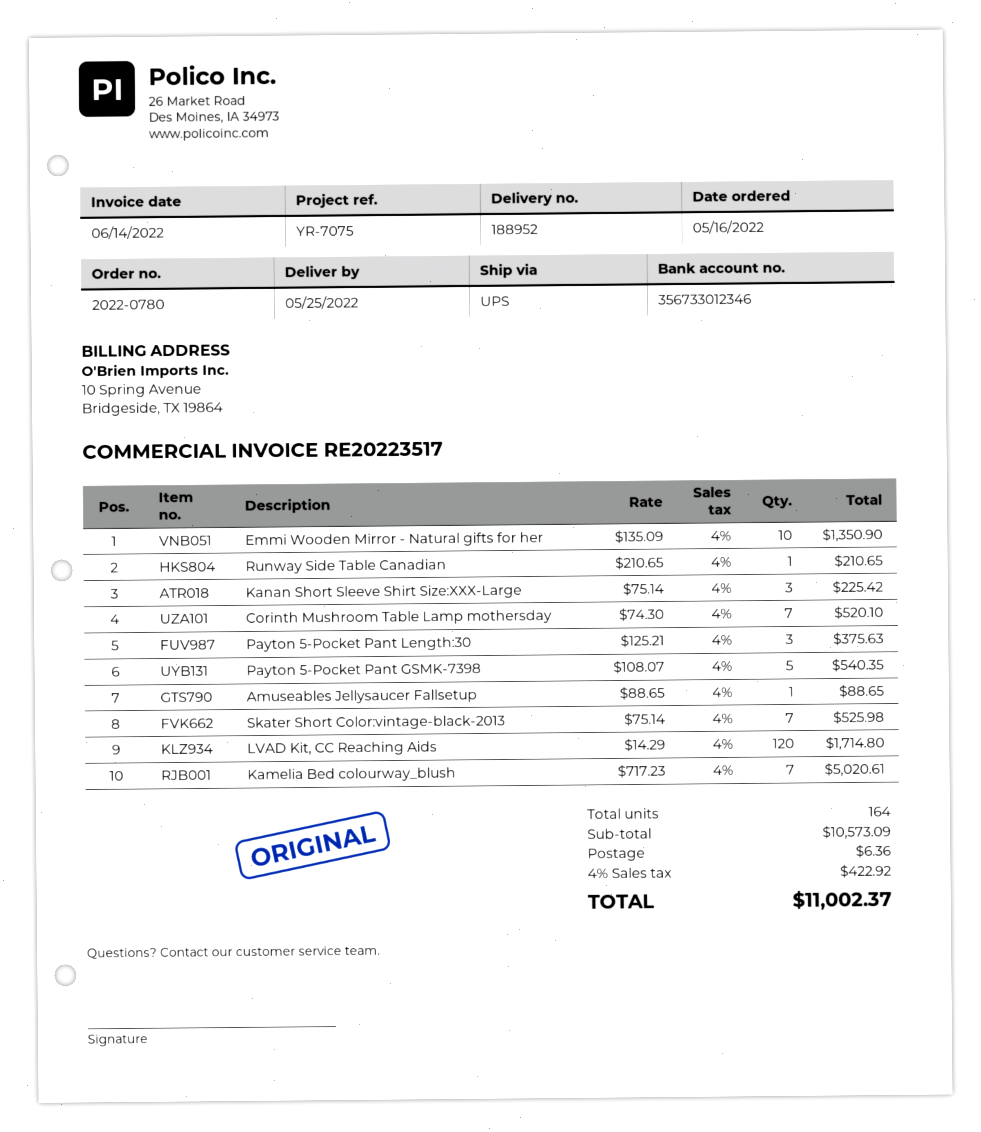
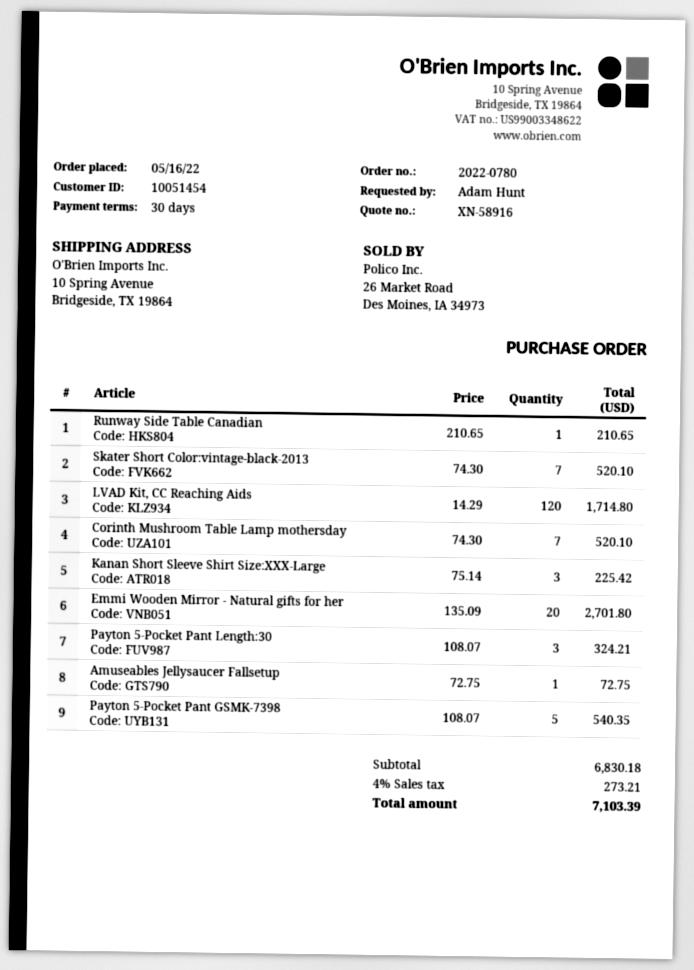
Emmi Wooden Mirror - Natural gifts for her: 10 x 135.09 = 1350.90 -> 20 x 135.09 = 2701.80
Payton 5-Pocket Pant Length:30: 3 x 125.21 = 375.63 -> 3 x 108.07 = 324.21
Amuseables Jellysaucer Fallsetup: 1 x 88.65 = 88.65 -> 1 x 72.75 = 72.75
Skater Short Color:vintage-black-2013: 7 x 75.14 = 525.98 -> 7 x 74.30 = 520.10
Kamelia Bed colourway_blush: 7 x 717.23 = 5020.61 -> none
subtotal: 10573.09 -> 6830.18
shipping: 6.36 -> none
tax: 4% = 422.92 -> 4% = 273.21
total: 11002.37 -> 7103.39

